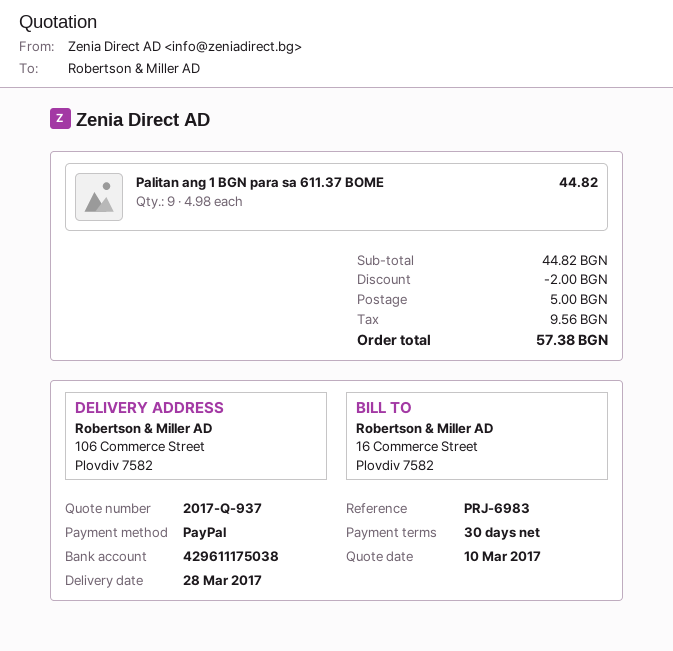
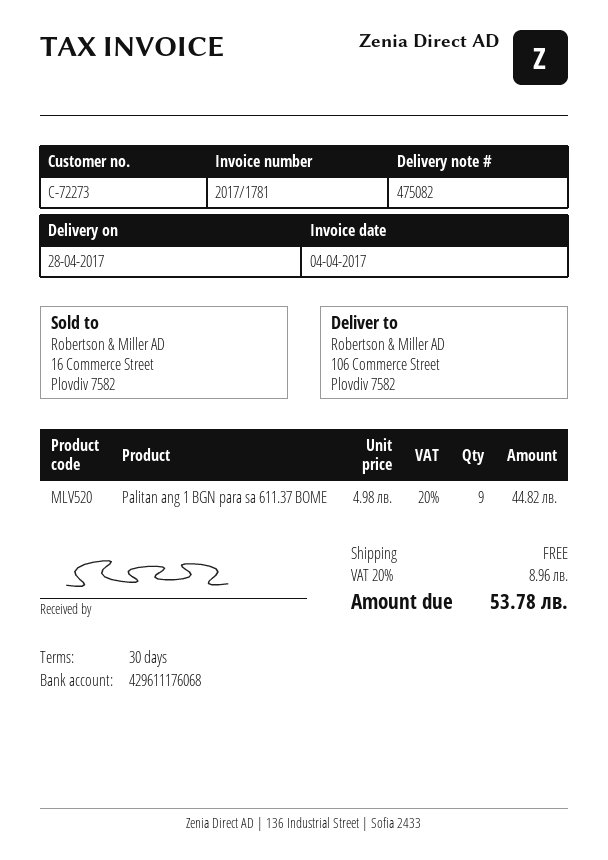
delivery date: 2017-03-28 -> 2017-04-28
bank account: 429611175038 -> 429611176068
discount: 2.00 -> none
shipping: 5.00 -> 0.00
tax: 9.56 -> 8.96
total: 57.38 -> 53.78

